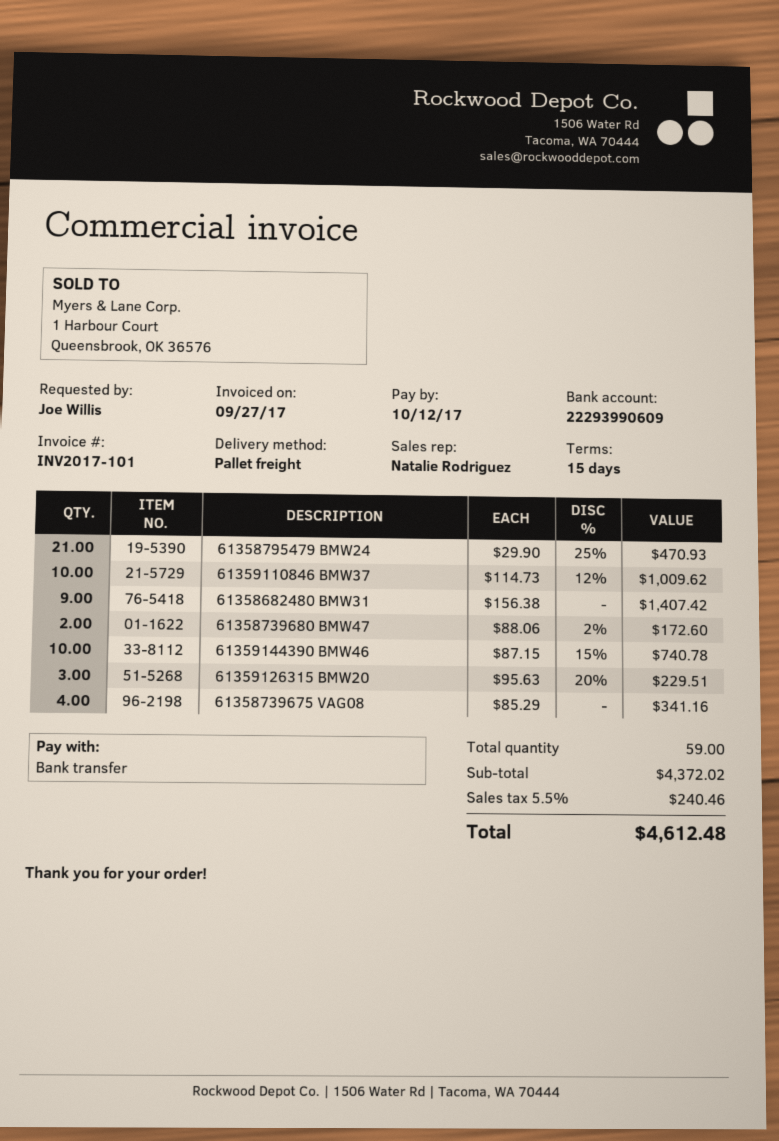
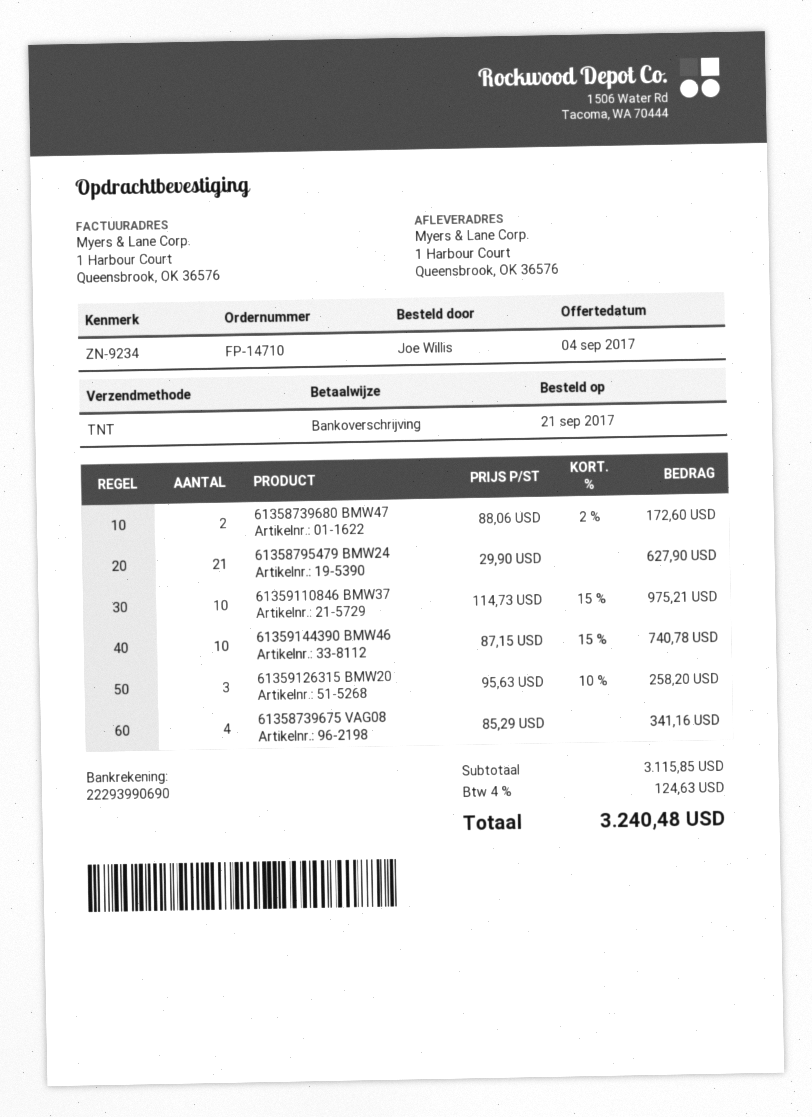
bank account: 22293990609 -> 22293990690
shipping method: pallet freight -> TNT
61358795479 BMW24: 21 x 29.90 - 25% = 470.93 -> 21 x 29.90 = 627.90
61359110846 BMW37: 10 x 114.73 - 12% = 1009.62 -> 10 x 114.73 - 15% = 975.21
61358682480 BMW31: 9 x 156.38 = 1407.42 -> none
61359126315 BMW20: 3 x 95.63 - 20% = 229.51 -> 3 x 95.63 - 10% = 258.20
subtotal: 4372.02 -> 3115.85
tax: 5.5% = 240.46 -> 4% = 124.63
total: 4612.48 -> 3240.48

